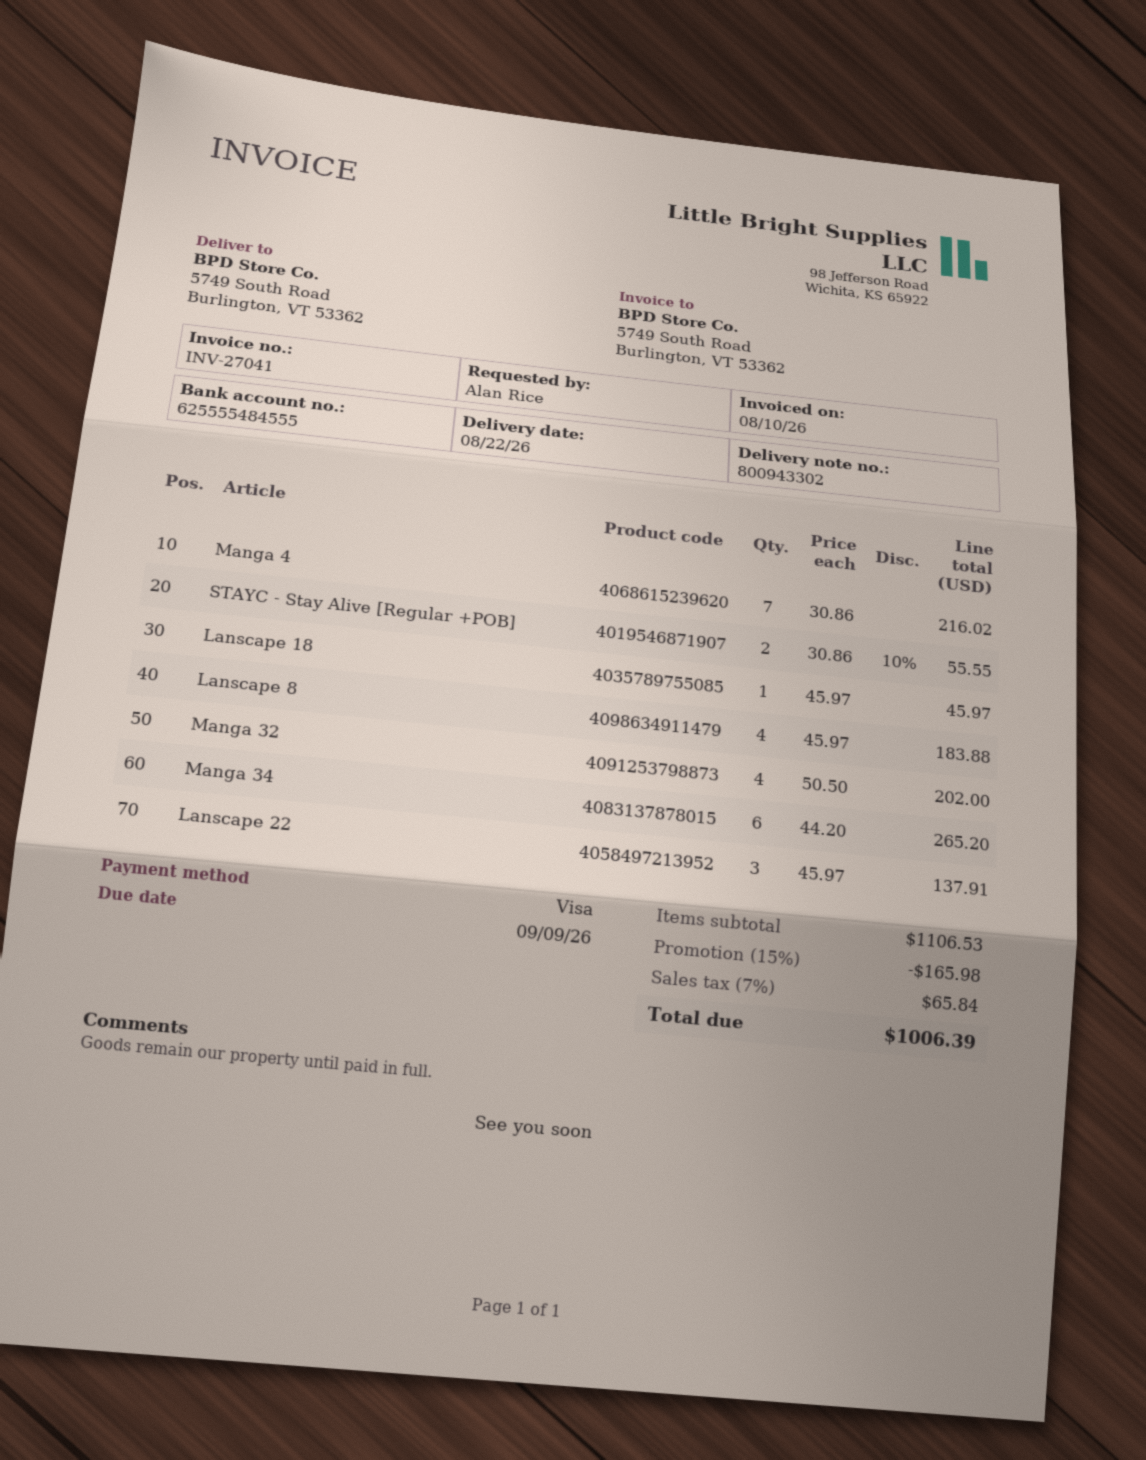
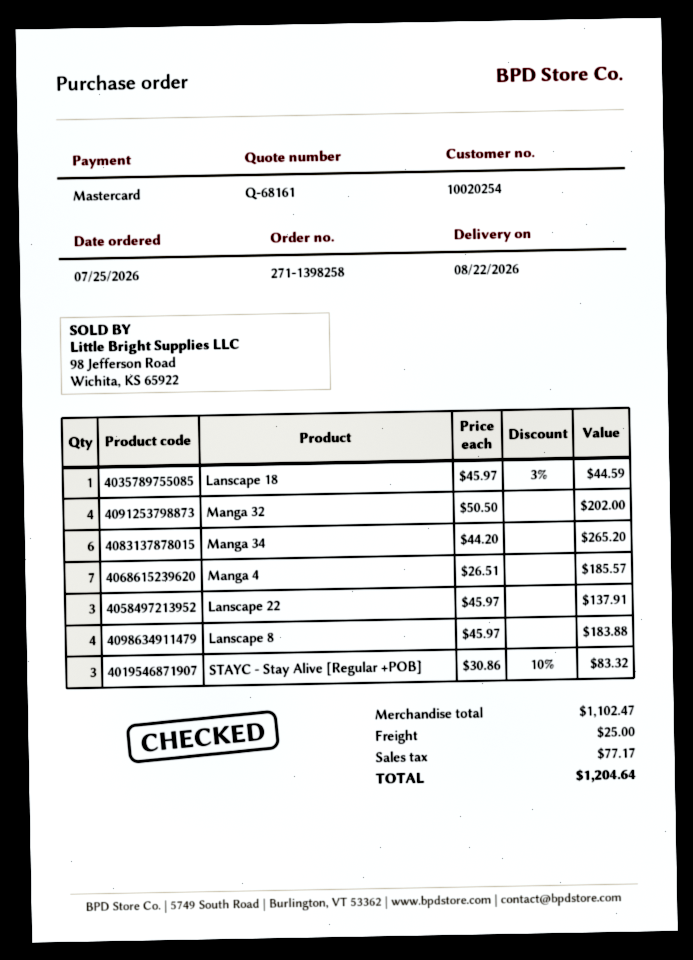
payment method: Visa -> Mastercard
Manga 4: 7 x 30.86 = 216.02 -> 7 x 26.51 = 185.57
STAYC - Stay Alive [Regular +POB]: 2 x 30.86 - 10% = 55.55 -> 3 x 30.86 - 10% = 83.32
Lanscape 18: 1 x 45.97 = 45.97 -> 1 x 45.97 - 3% = 44.59
subtotal: 1106.53 -> 1102.47
discount: 15% = 165.98 -> none
shipping: none -> 25.00
tax: 65.84 -> 77.17
total: 1006.39 -> 1204.64

